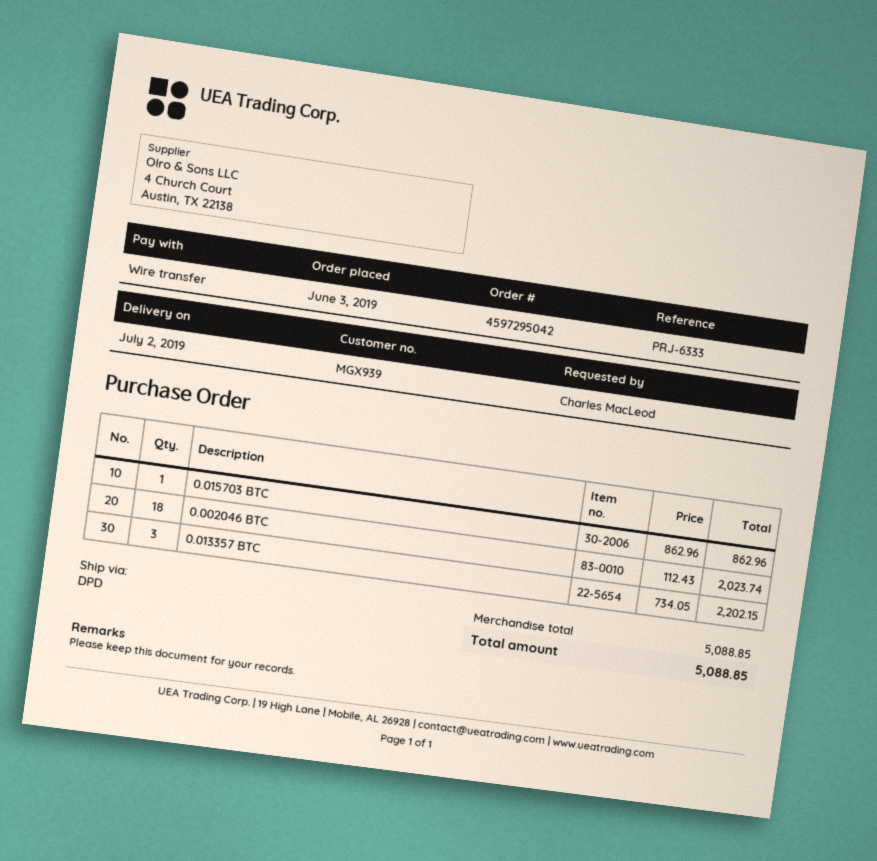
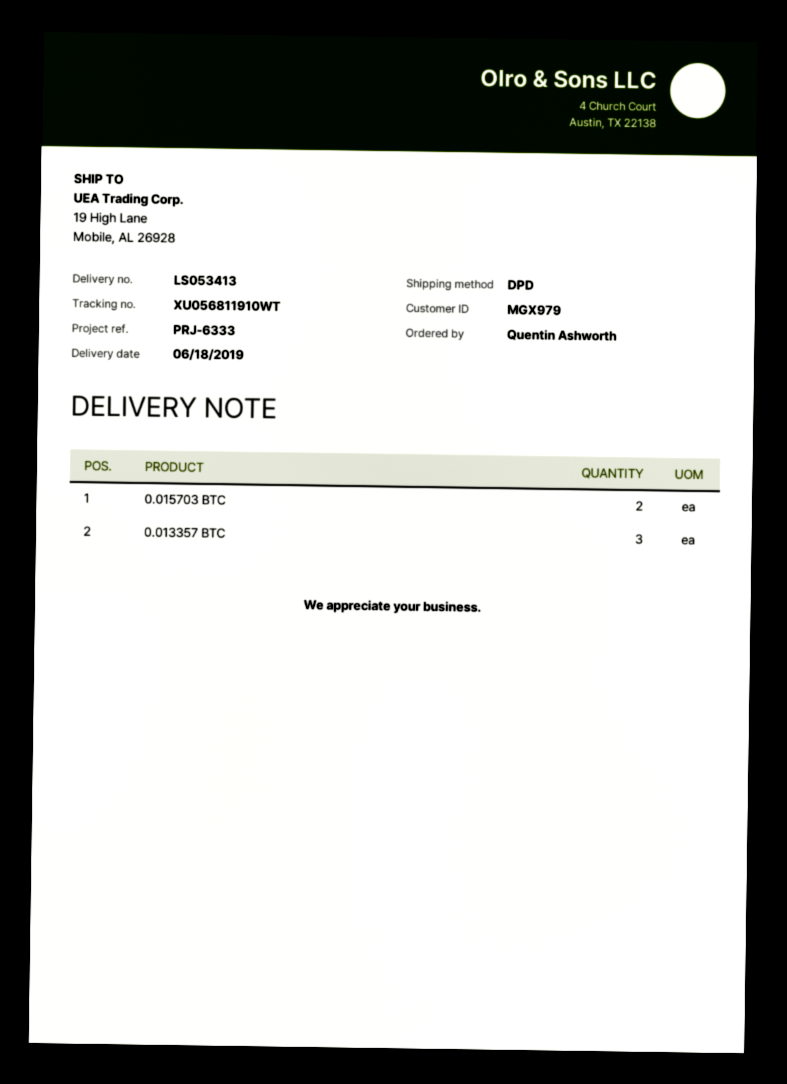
delivery date: 2019-07-02 -> 2019-06-18
customer number: MGX939 -> MGX979
ordered by: Charles MacLeod -> Quentin Ashworth
0.015703 BTC: 1 -> 2
0.002046 BTC: 18 -> none

